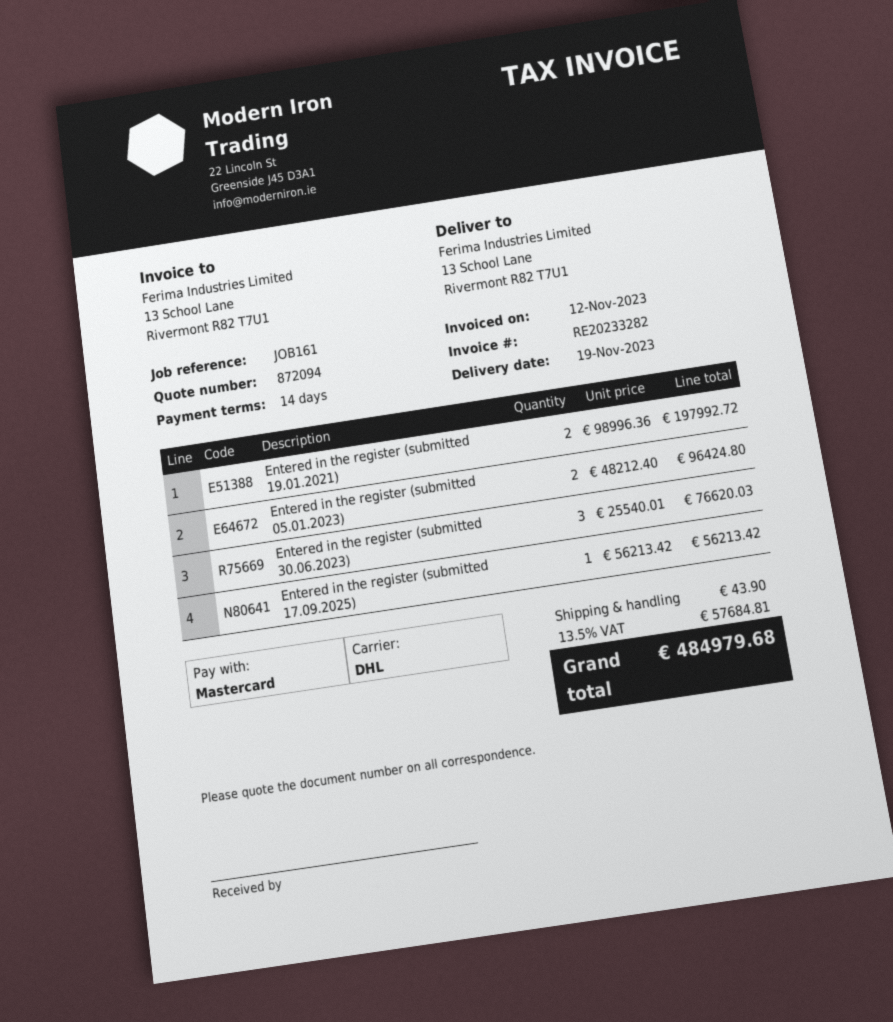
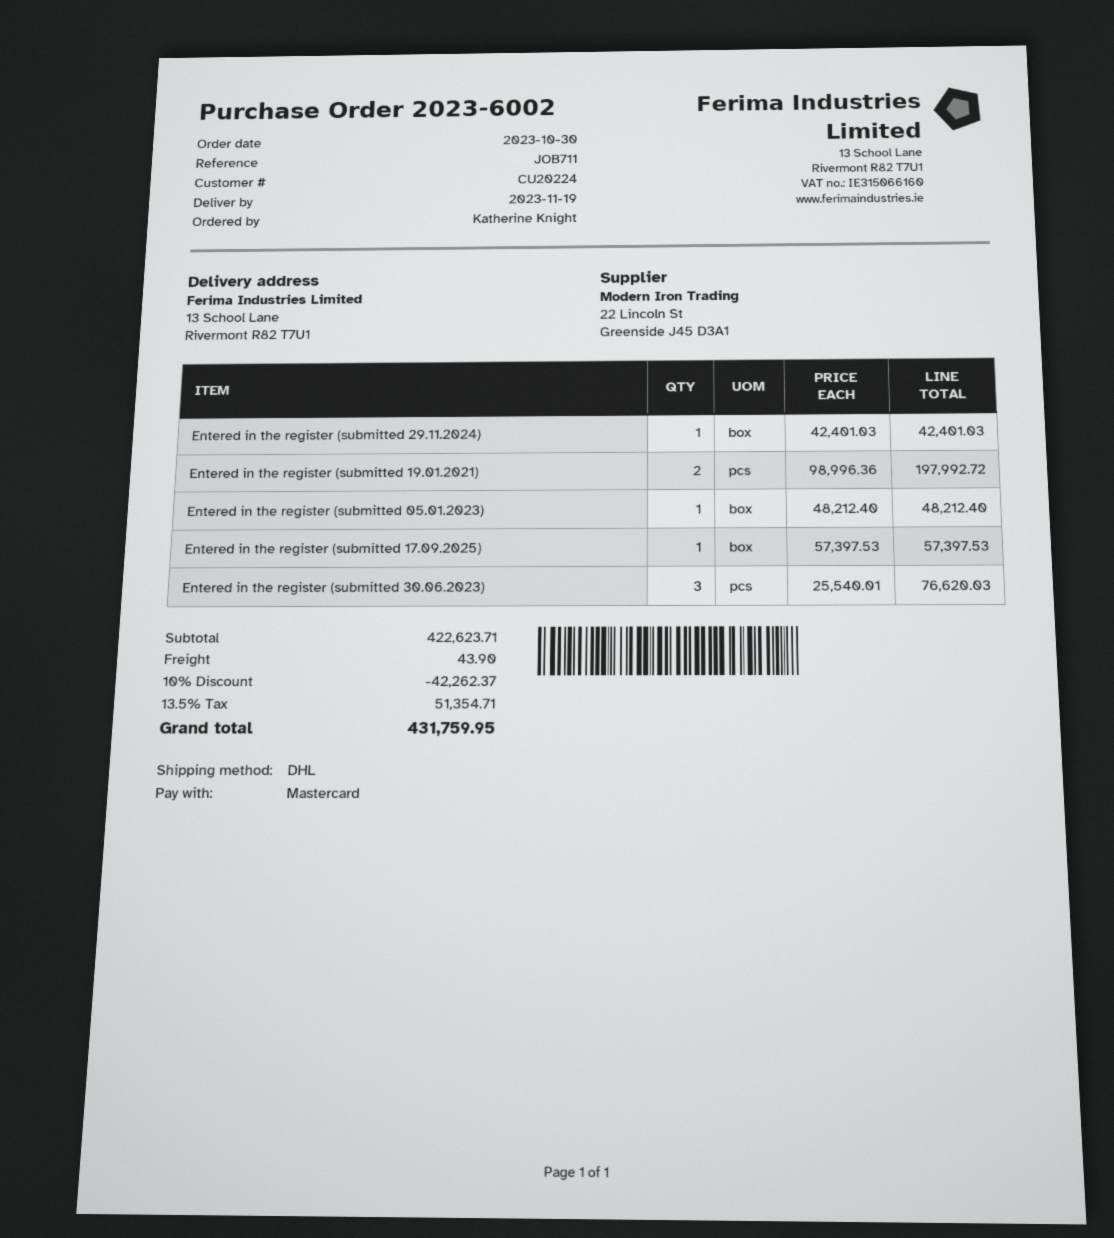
reference: JOB161 -> JOB711
Entered in the register (submitted 05.01.2023): 2 x 48212.40 = 96424.80 -> 1 x 48212.40 = 48212.40
Entered in the register (submitted 17.09.2025): 1 x 56213.42 = 56213.42 -> 1 x 57397.53 = 57397.53
Entered in the register (submitted 29.11.2024): none -> 1 x 42401.03 = 42401.03
discount: none -> 10% = 42262.37
tax: 13.5% = 57684.81 -> 13.5% = 51354.71
total: 484979.68 -> 431759.95

